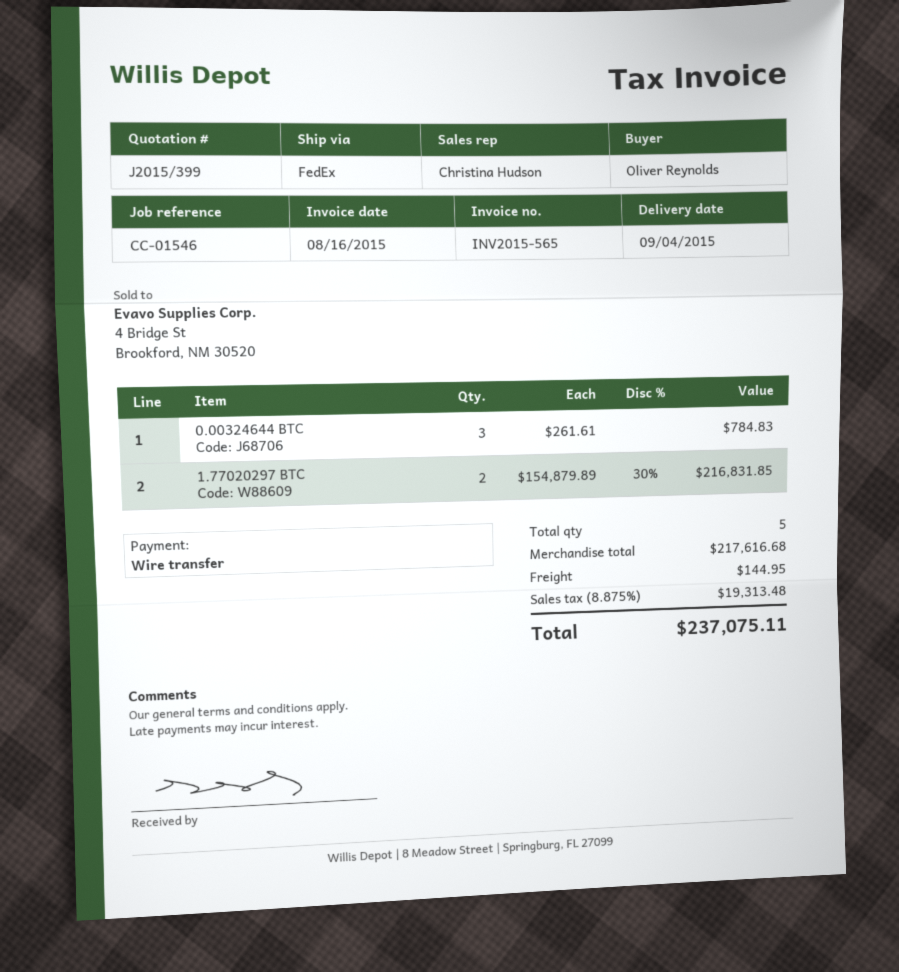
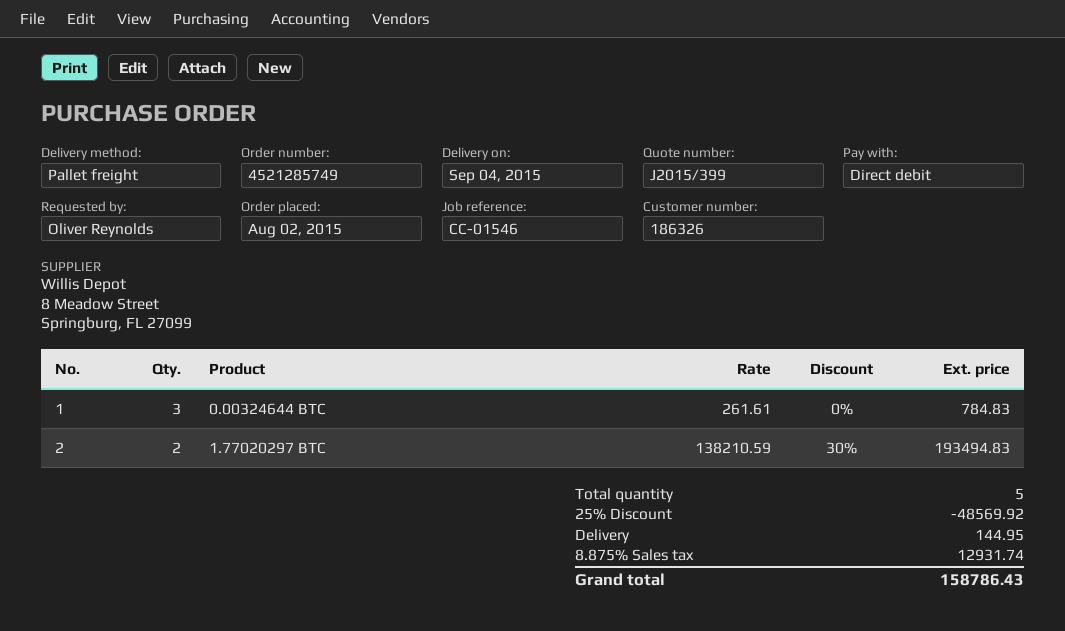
payment method: bank transfer -> direct debit
shipping method: FedEx -> pallet freight
1.77020297 BTC: 2 x 154879.89 - 30% = 216831.85 -> 2 x 138210.59 - 30% = 193494.83
discount: none -> 25% = 48569.92
tax: 8.875% = 19313.48 -> 8.875% = 12931.74
total: 237075.11 -> 158786.43

